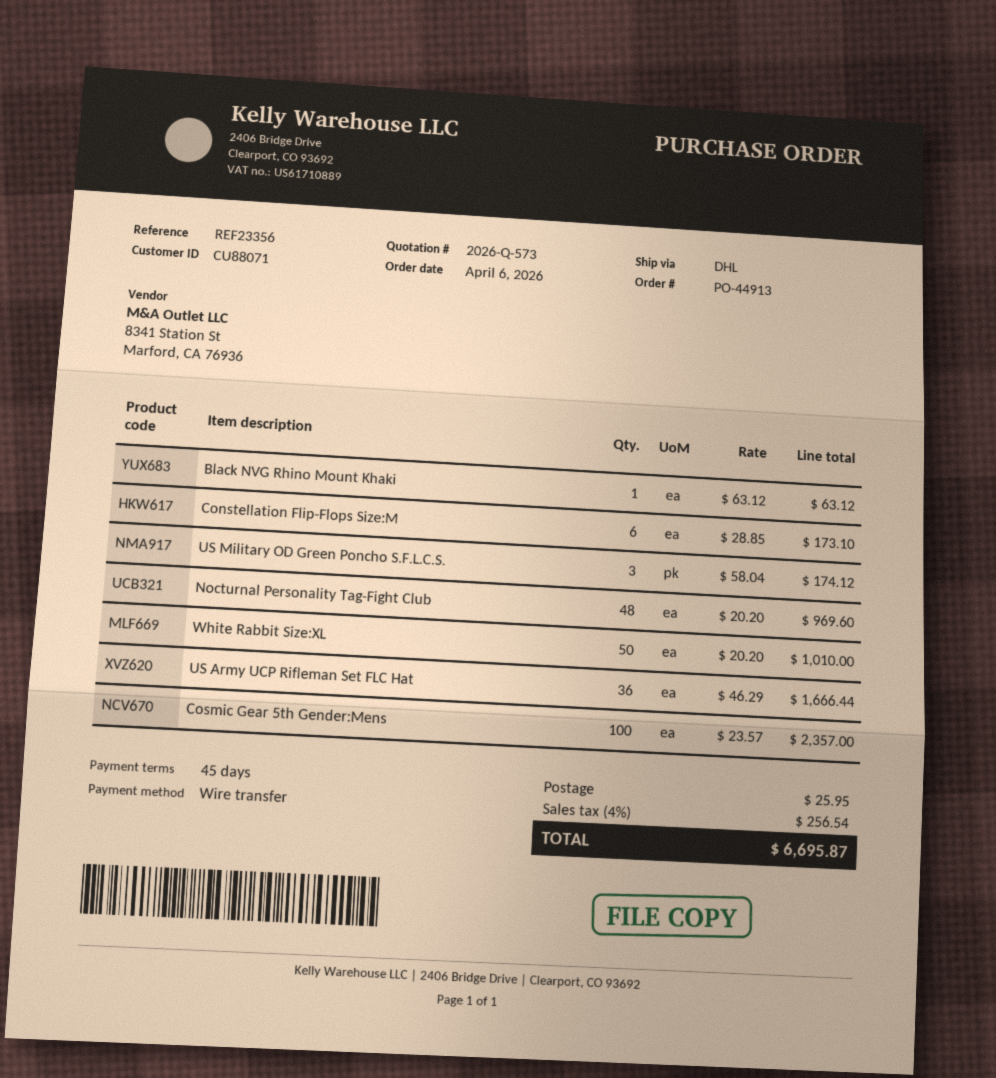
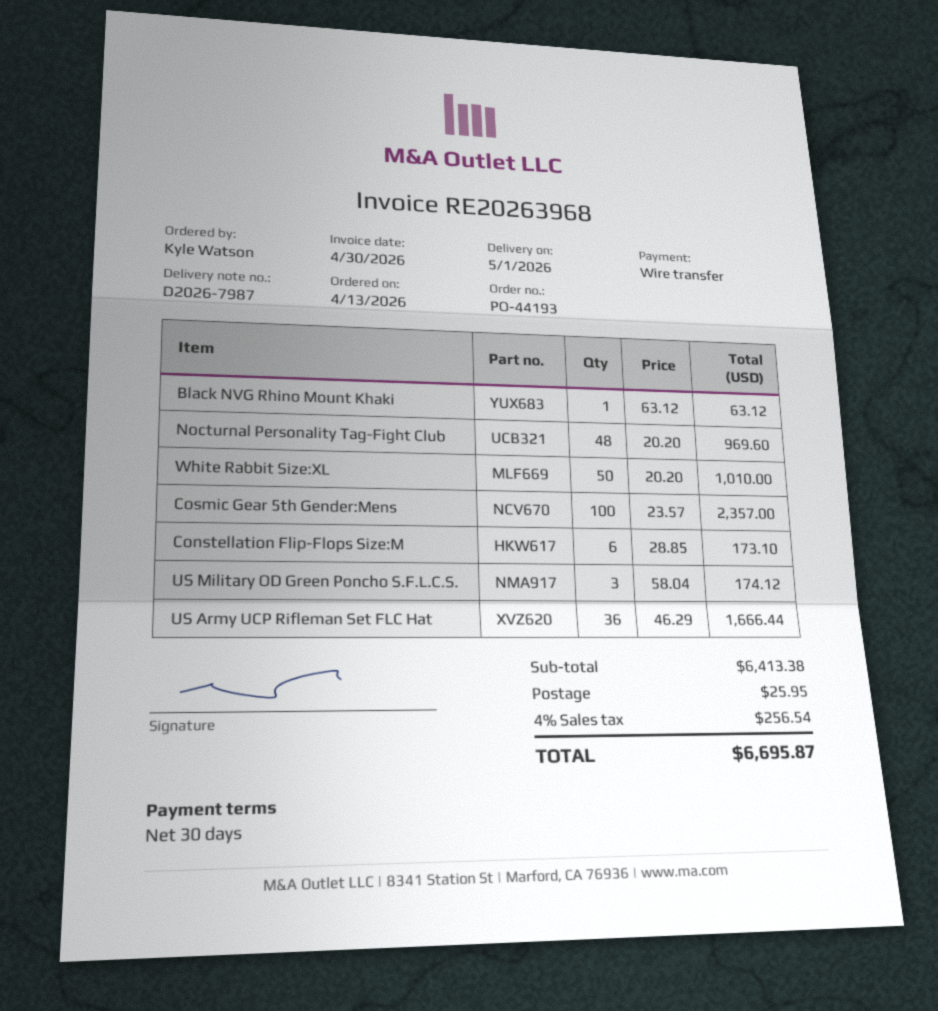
order number: PO-44913 -> PO-44193
order date: 2026-04-06 -> 2026-04-13
payment terms: 45 days -> 30 days

